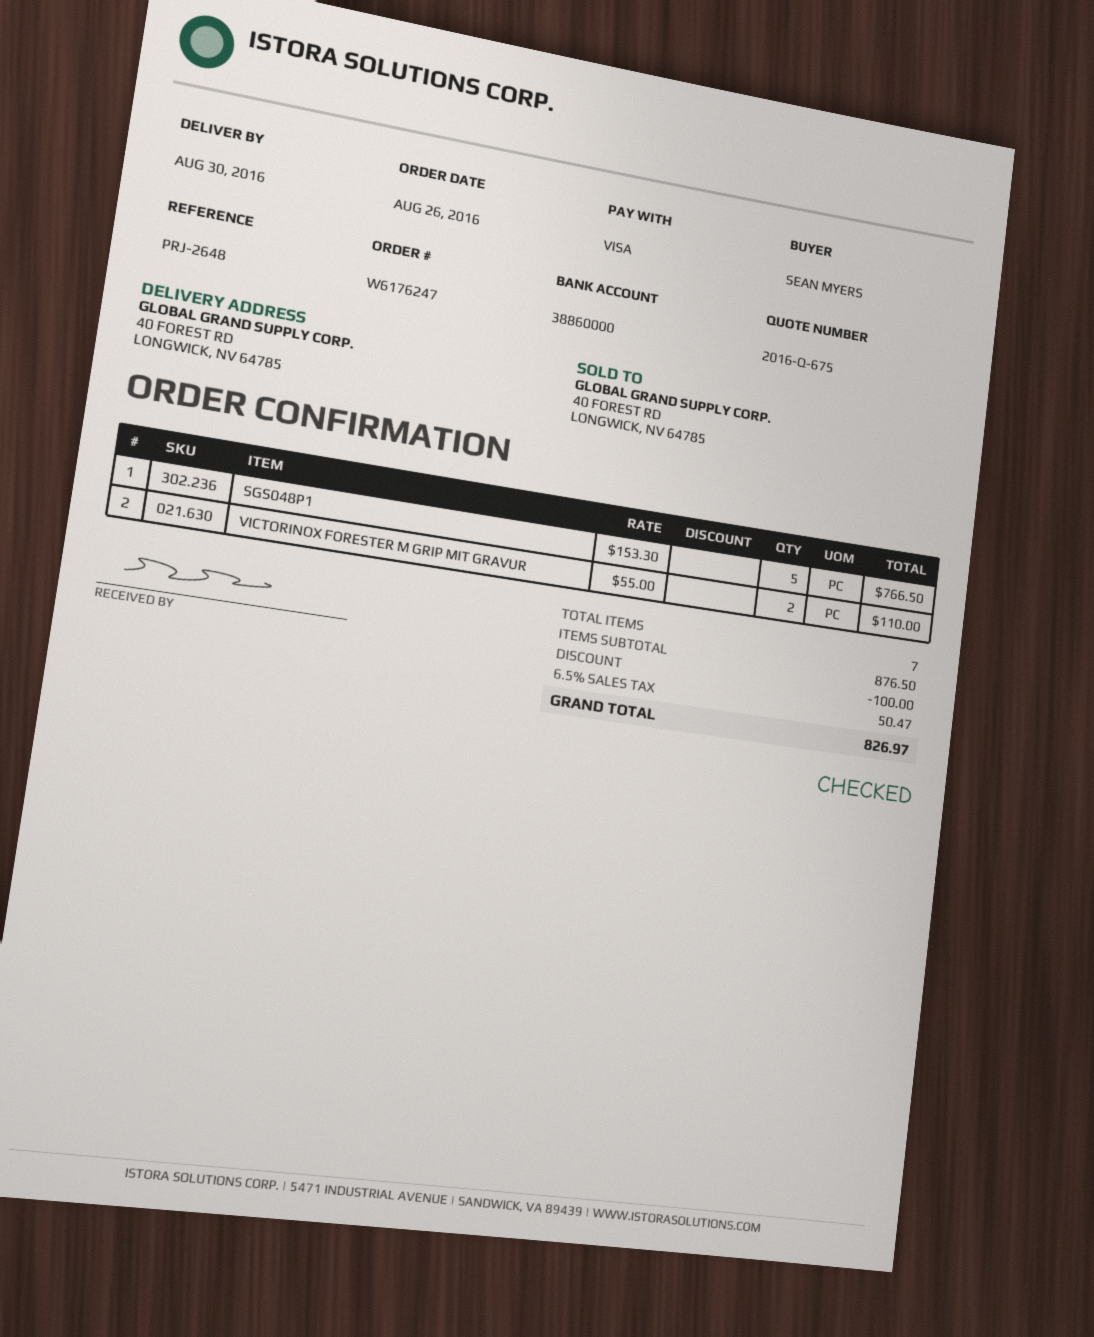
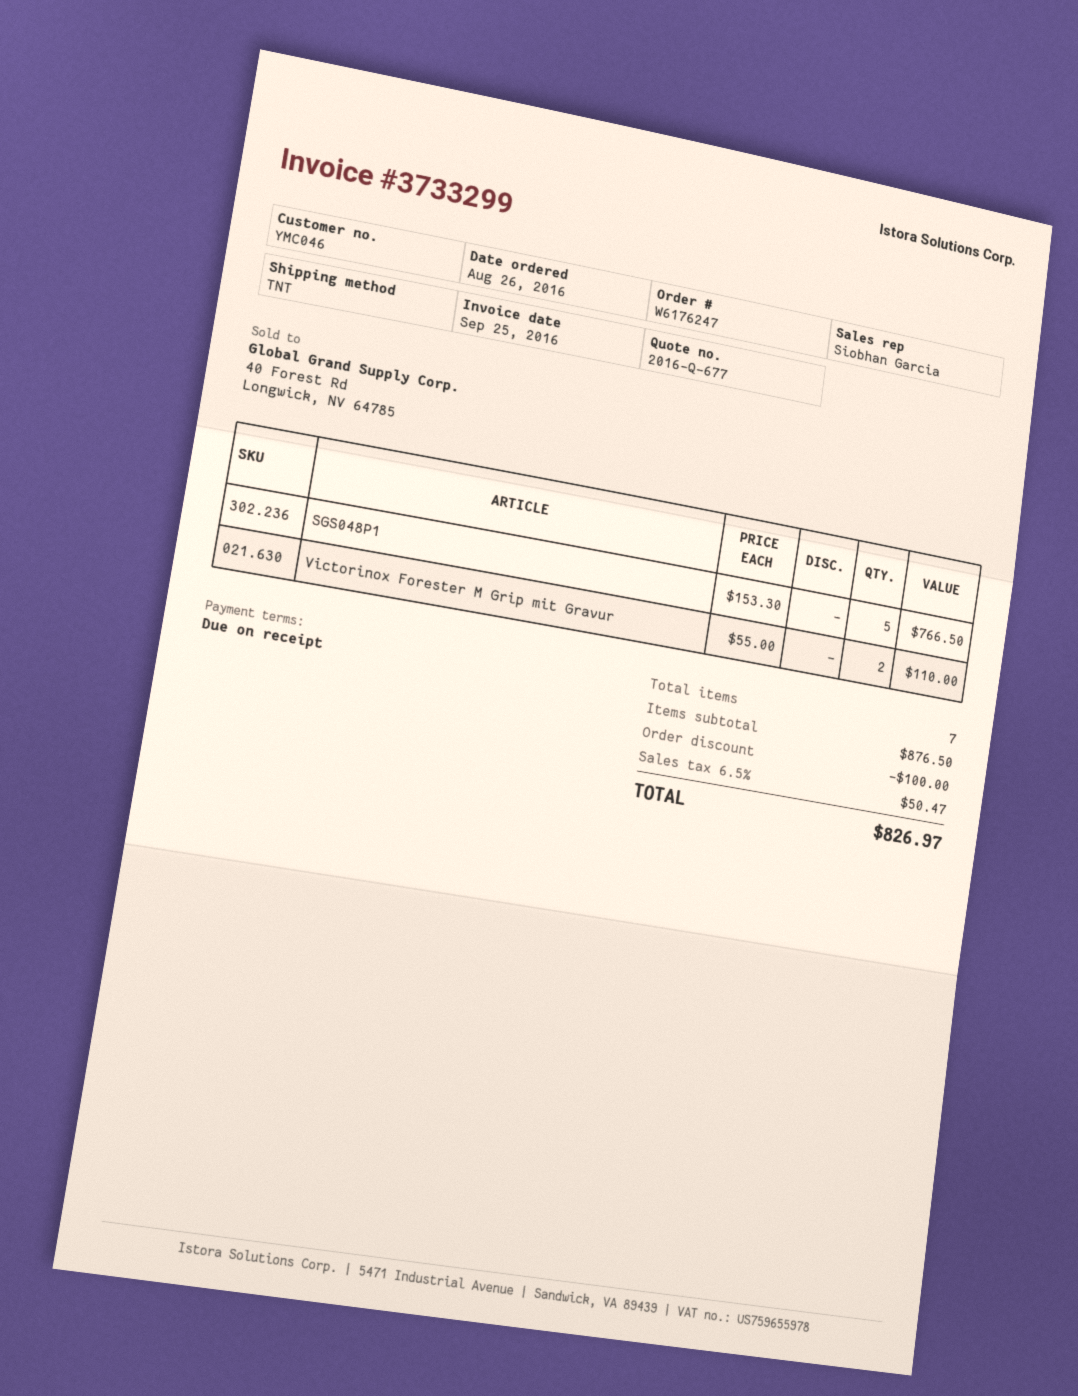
quote number: 2016-Q-675 -> 2016-Q-677

